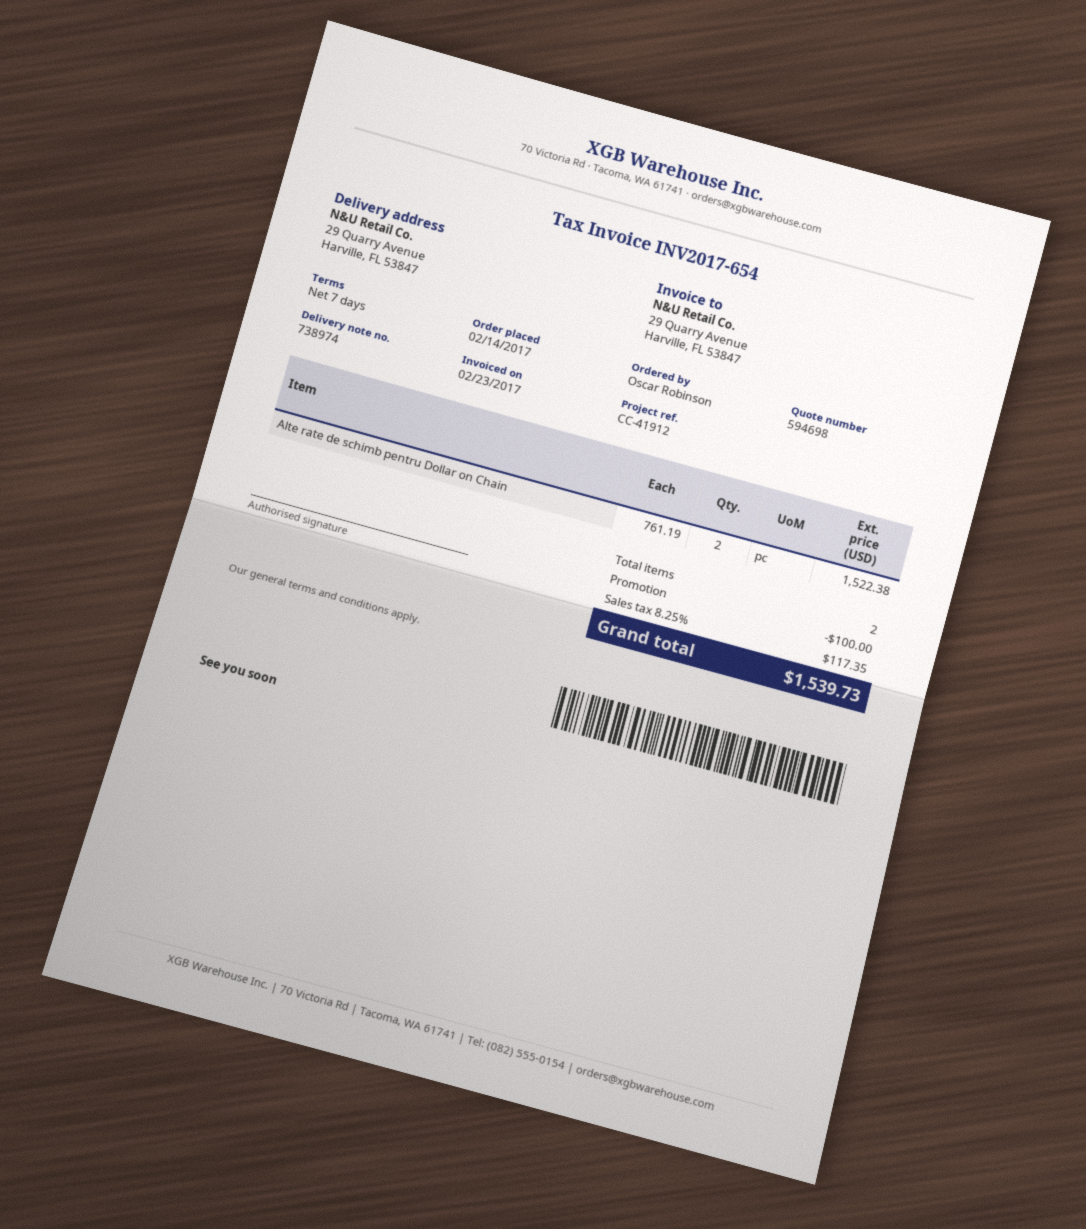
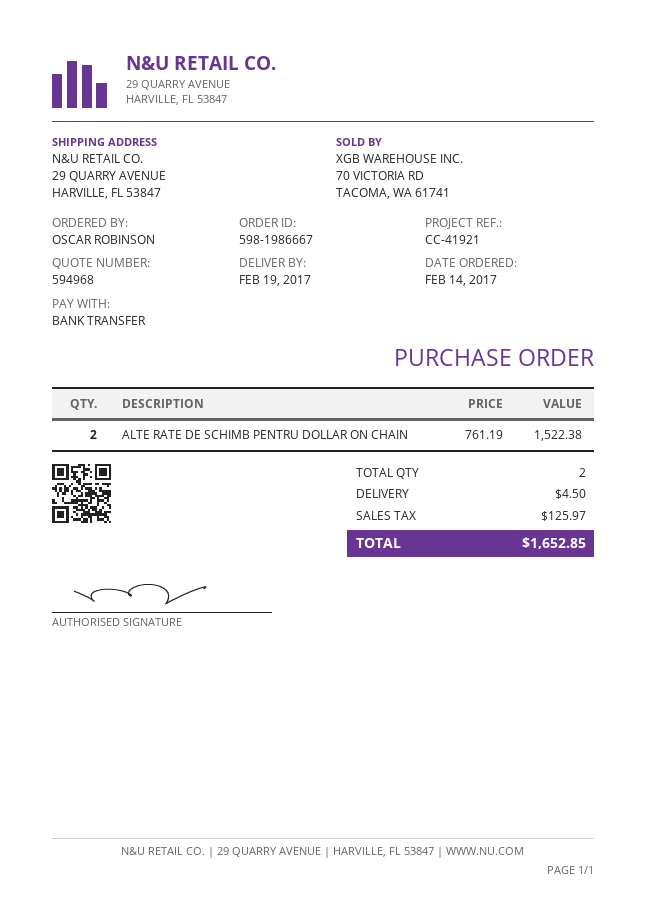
quote number: 594698 -> 594968
reference: CC-41912 -> CC-41921
discount: 100.00 -> none
shipping: none -> 4.50
tax: 117.35 -> 125.97
total: 1539.73 -> 1652.85

